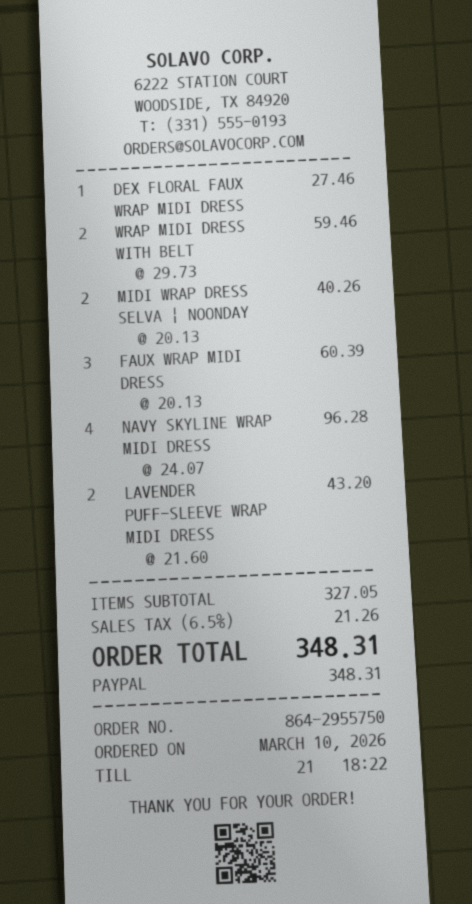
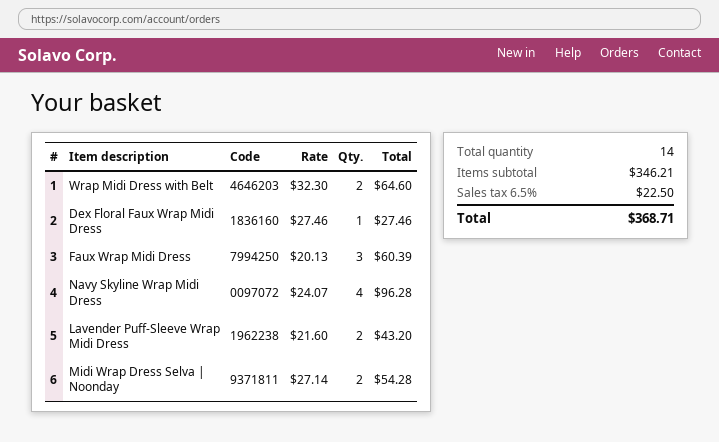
WRAP MIDI DRESS WITH BELT: 2 x 29.73 = 59.46 -> 2 x 32.30 = 64.60
MIDI WRAP DRESS SELVA | NOONDAY: 2 x 20.13 = 40.26 -> 2 x 27.14 = 54.28
subtotal: 327.05 -> 346.21
tax: 6.5% = 21.26 -> 6.5% = 22.50
total: 348.31 -> 368.71

